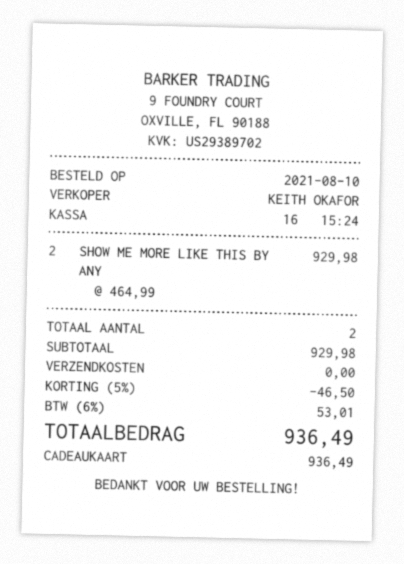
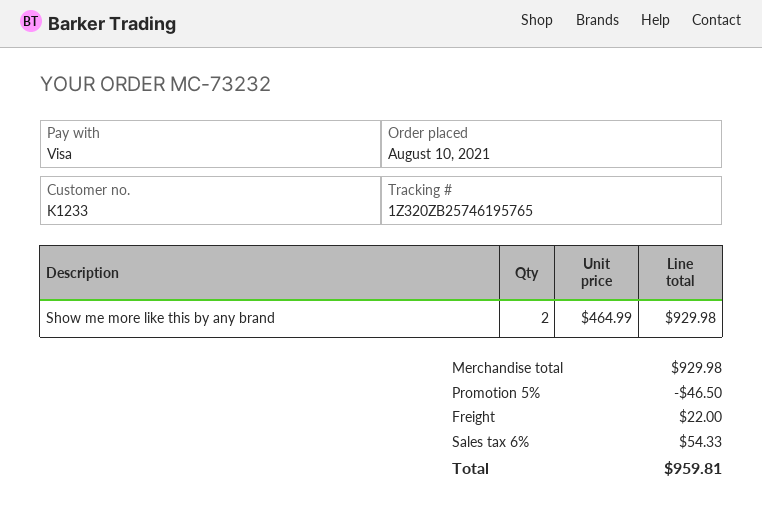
payment method: gift card -> Visa
shipping: 0.00 -> 22.00
tax: 6% = 53.01 -> 6% = 54.33
total: 936.49 -> 959.81

